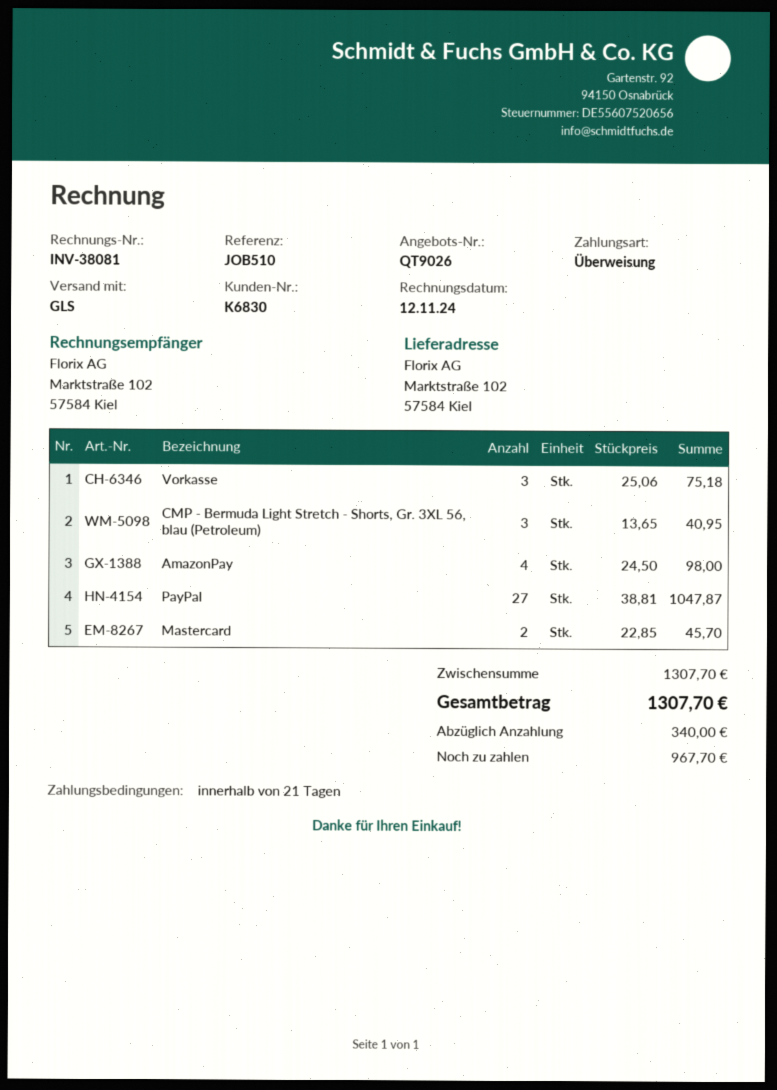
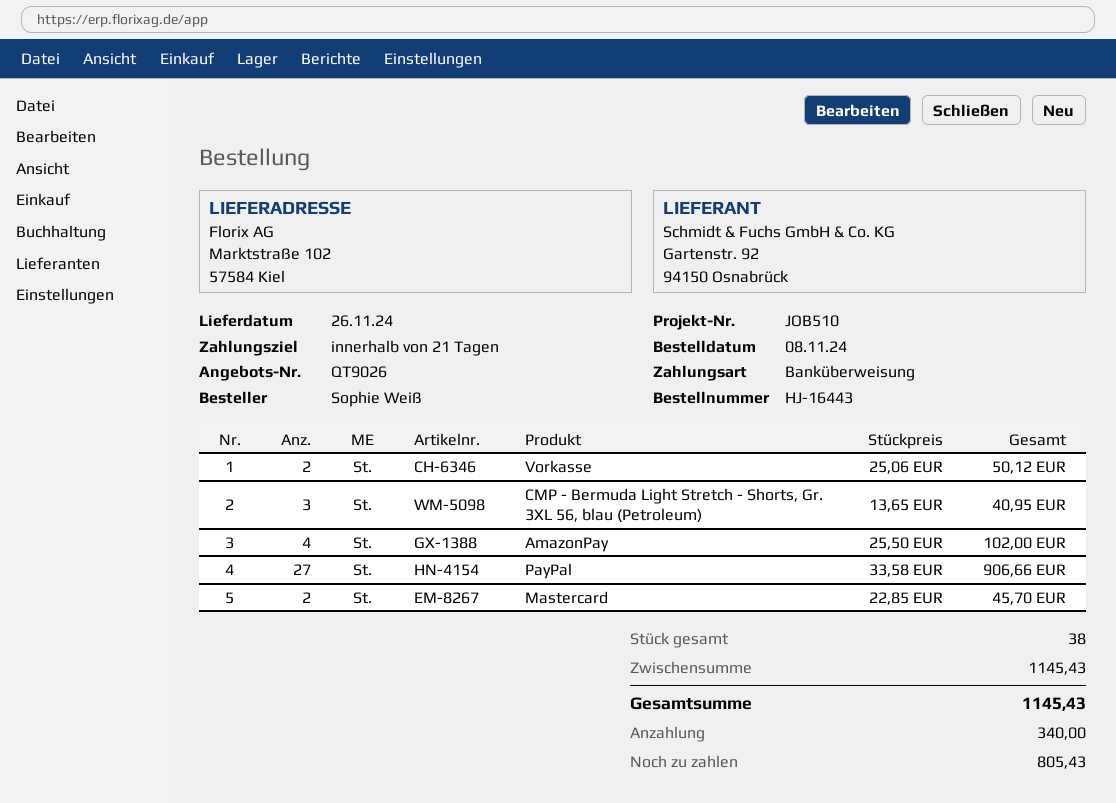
Vorkasse: 3 x 25.06 = 75.18 -> 2 x 25.06 = 50.12
AmazonPay: 4 x 24.50 = 98.00 -> 4 x 25.50 = 102.00
PayPal: 27 x 38.81 = 1047.87 -> 27 x 33.58 = 906.66
subtotal: 1307.70 -> 1145.43
total: 1307.70 -> 1145.43
balance: 967.70 -> 805.43

